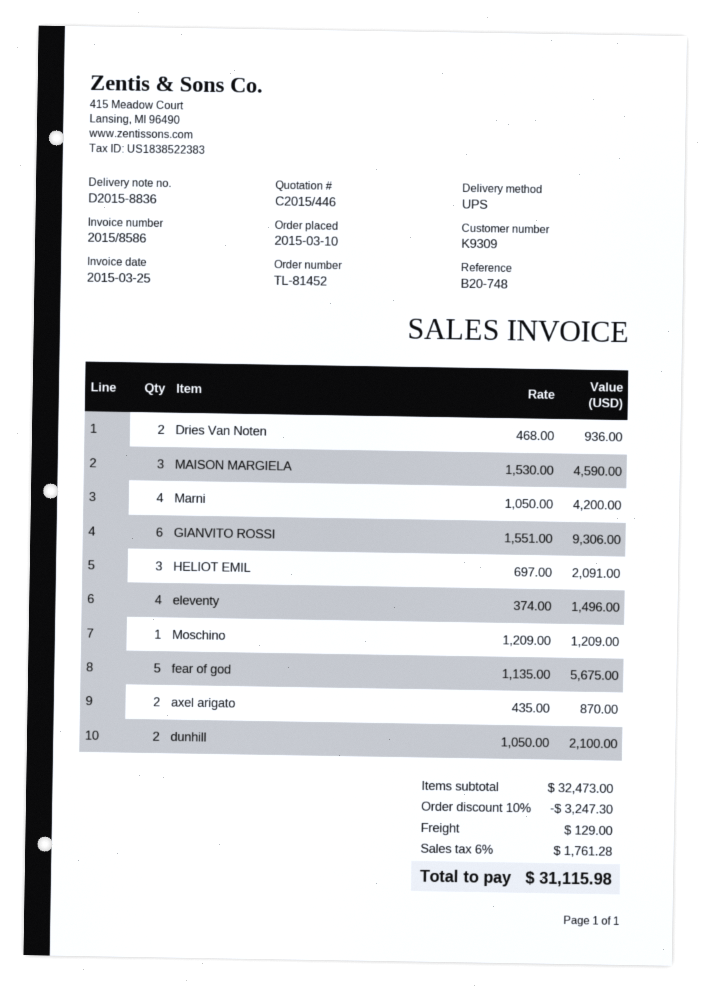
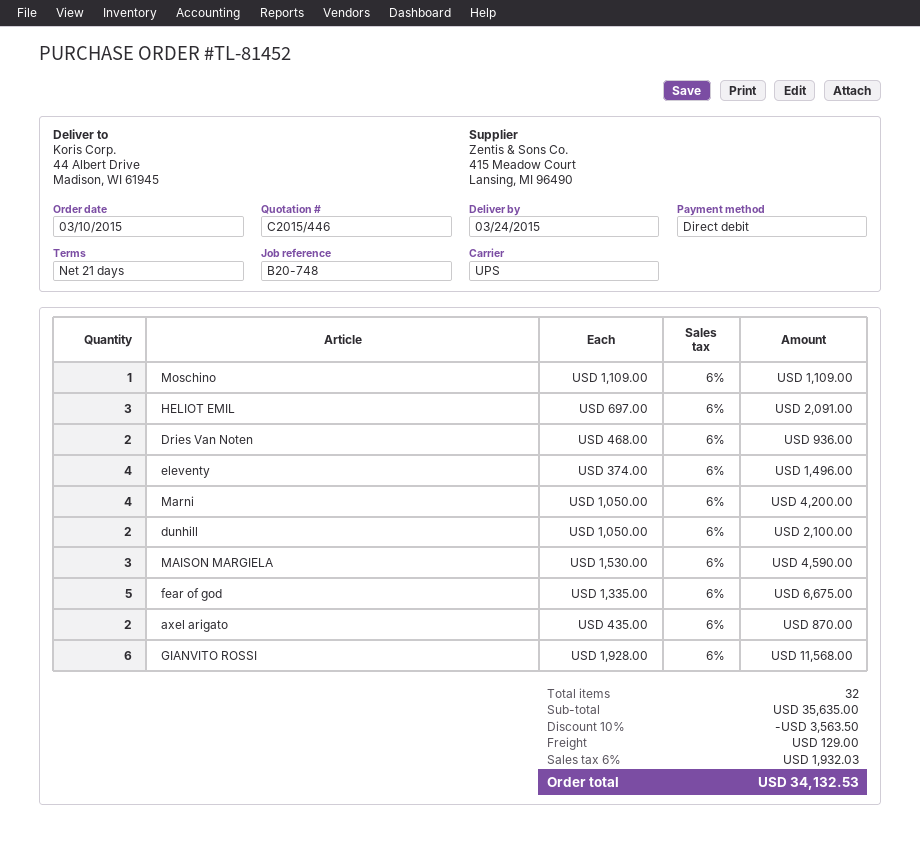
GIANVITO ROSSI: 6 x 1551.00 = 9306.00 -> 6 x 1928.00 = 11568.00
Moschino: 1 x 1209.00 = 1209.00 -> 1 x 1109.00 = 1109.00
fear of god: 5 x 1135.00 = 5675.00 -> 5 x 1335.00 = 6675.00
subtotal: 32473.00 -> 35635.00
discount: 10% = 3247.30 -> 10% = 3563.50
tax: 6% = 1761.28 -> 6% = 1932.03
total: 31115.98 -> 34132.53

